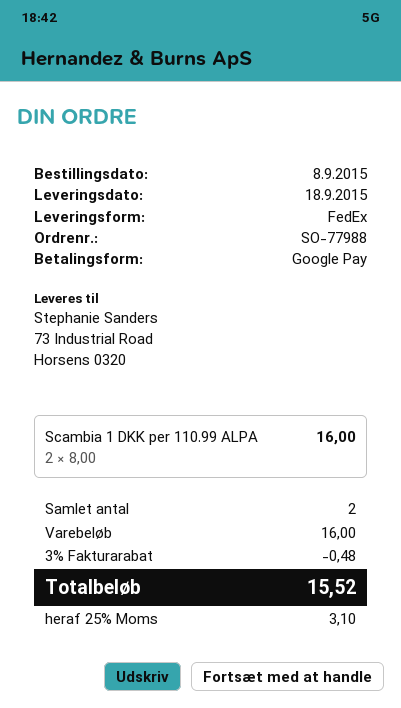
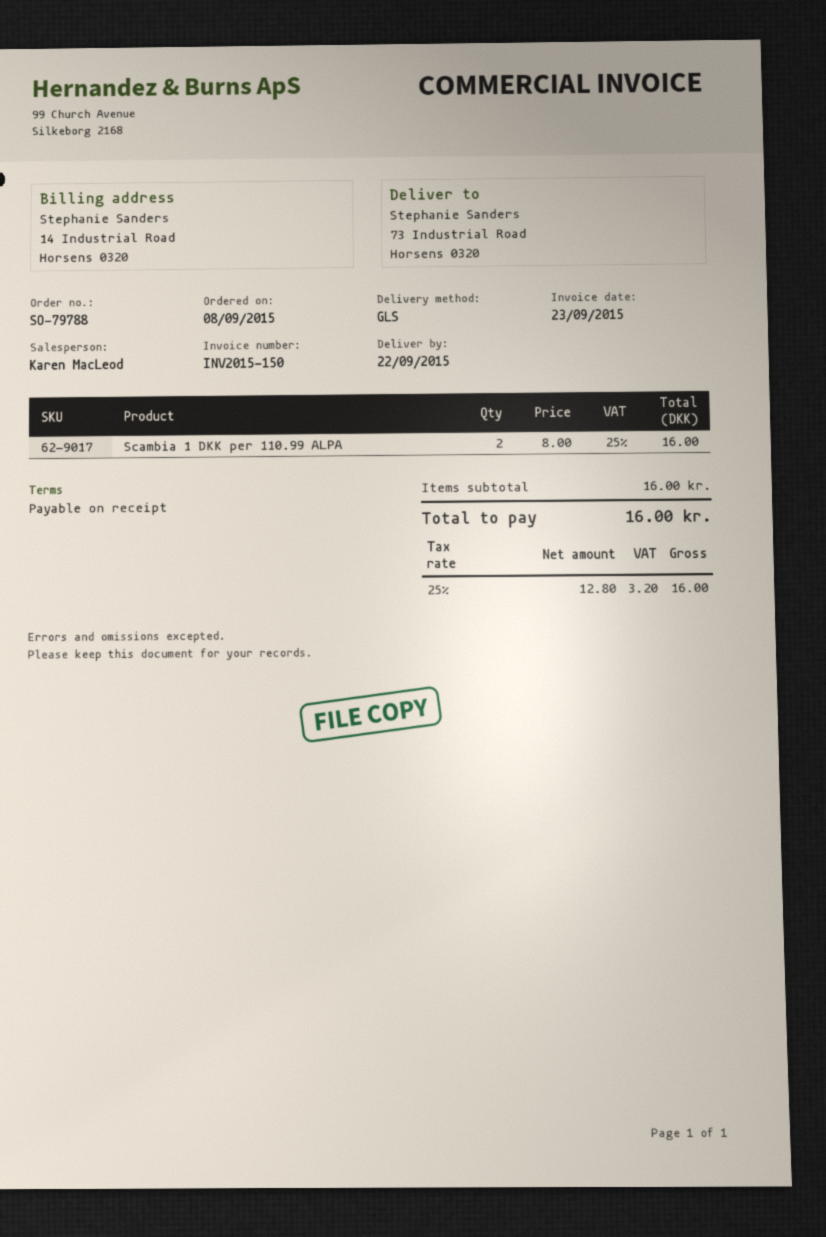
order number: SO-77988 -> SO-79788
delivery date: 2015-09-18 -> 2015-09-22
shipping method: FedEx -> GLS
discount: 3% = 0.48 -> none
tax: 25% = 3.10 -> 25% = 3.20
total: 15.52 -> 16.00

